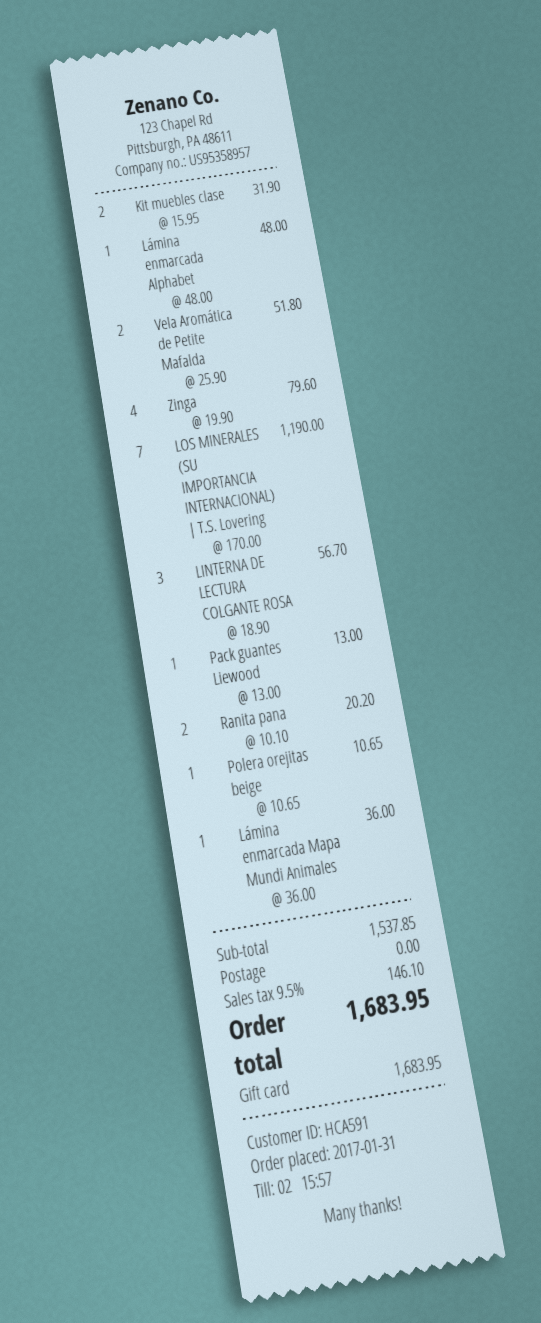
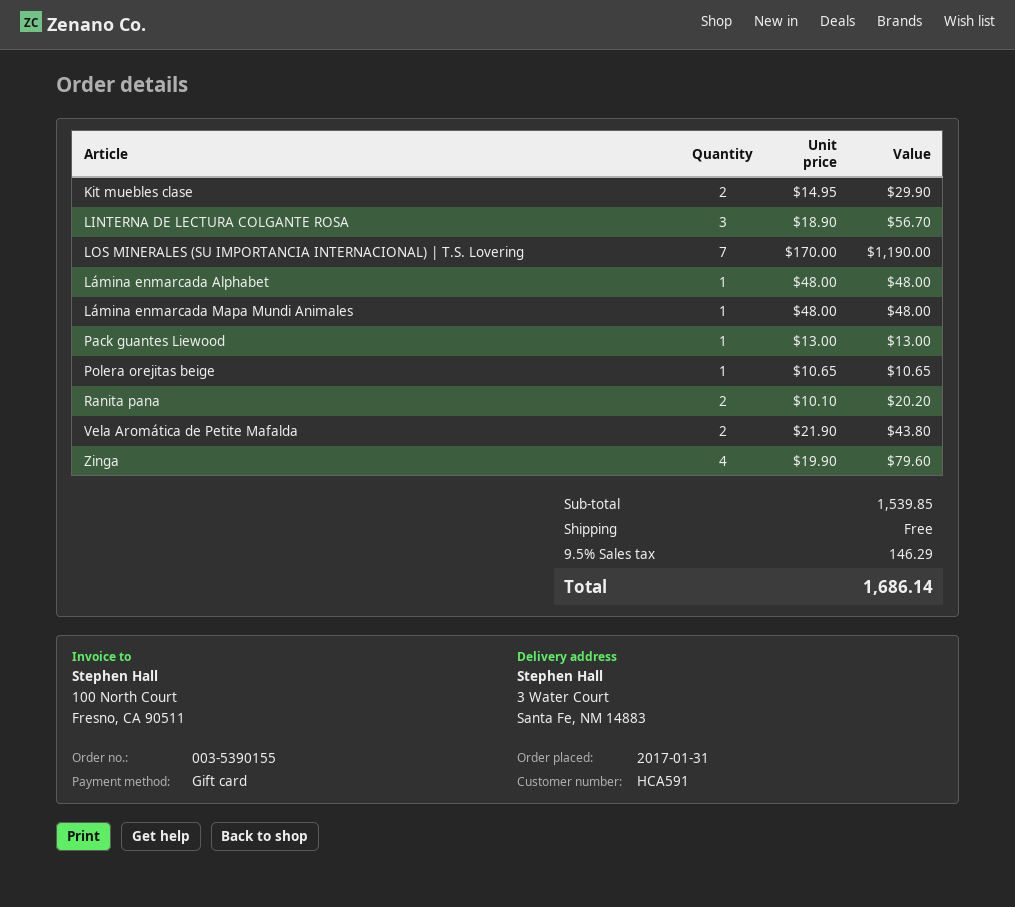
Kit muebles clase: 2 x 15.95 = 31.90 -> 2 x 14.95 = 29.90
Vela Aromática de Petite Mafalda: 2 x 25.90 = 51.80 -> 2 x 21.90 = 43.80
Lámina enmarcada Mapa Mundi Animales: 1 x 36.00 = 36.00 -> 1 x 48.00 = 48.00
subtotal: 1537.85 -> 1539.85
tax: 9.5% = 146.10 -> 9.5% = 146.29
total: 1683.95 -> 1686.14

